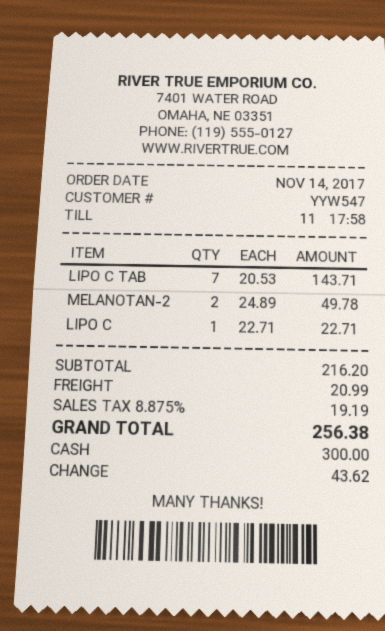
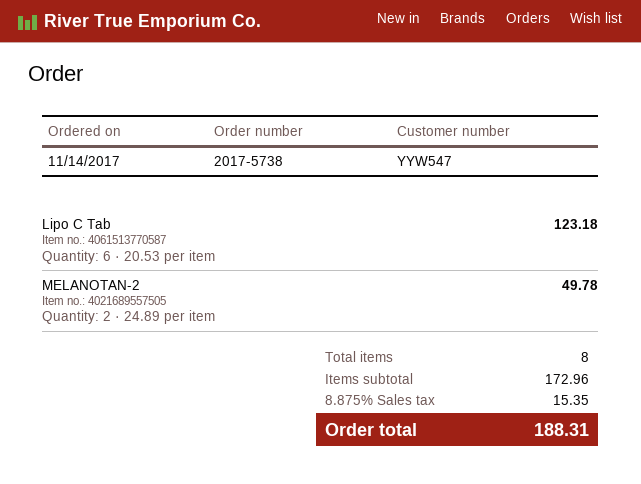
LIPO C TAB: 7 x 20.53 = 143.71 -> 6 x 20.53 = 123.18
LIPO C: 1 x 22.71 = 22.71 -> none
subtotal: 216.20 -> 172.96
shipping: 20.99 -> none
tax: 8.875% = 19.19 -> 8.875% = 15.35
total: 256.38 -> 188.31

